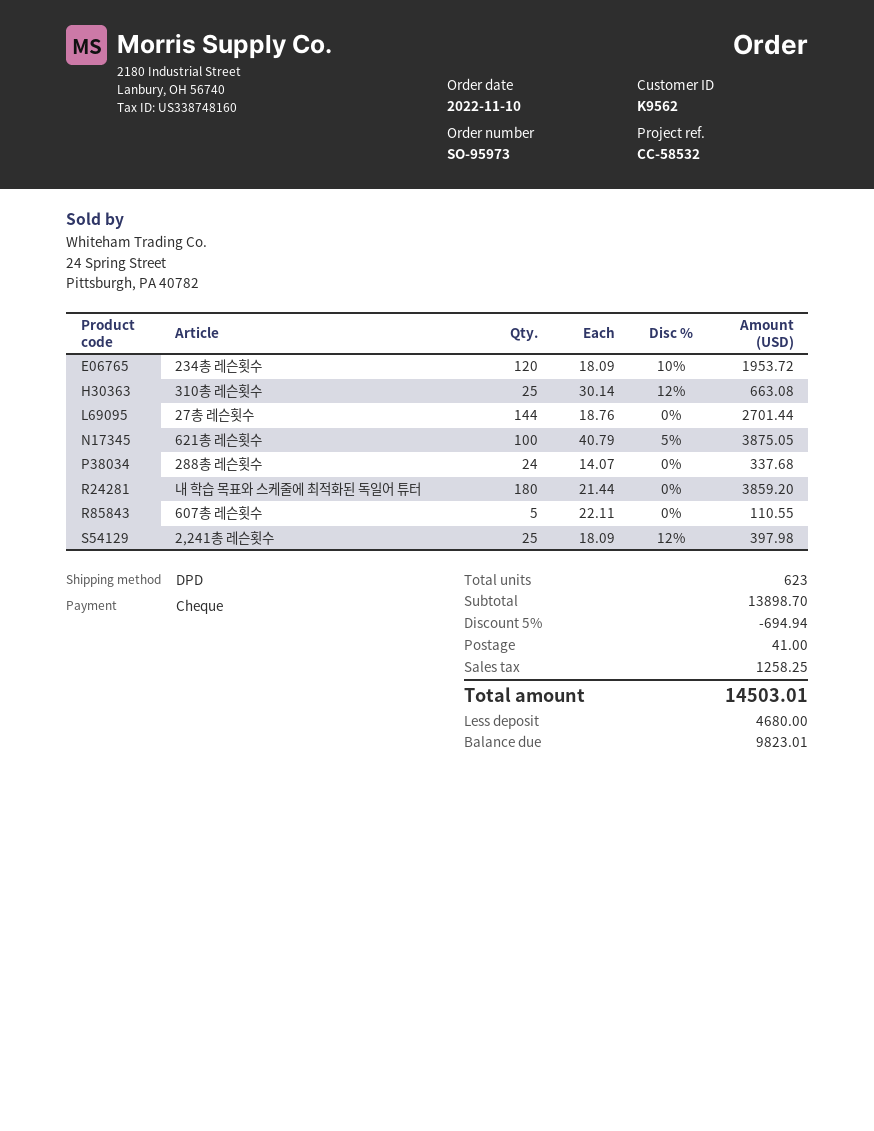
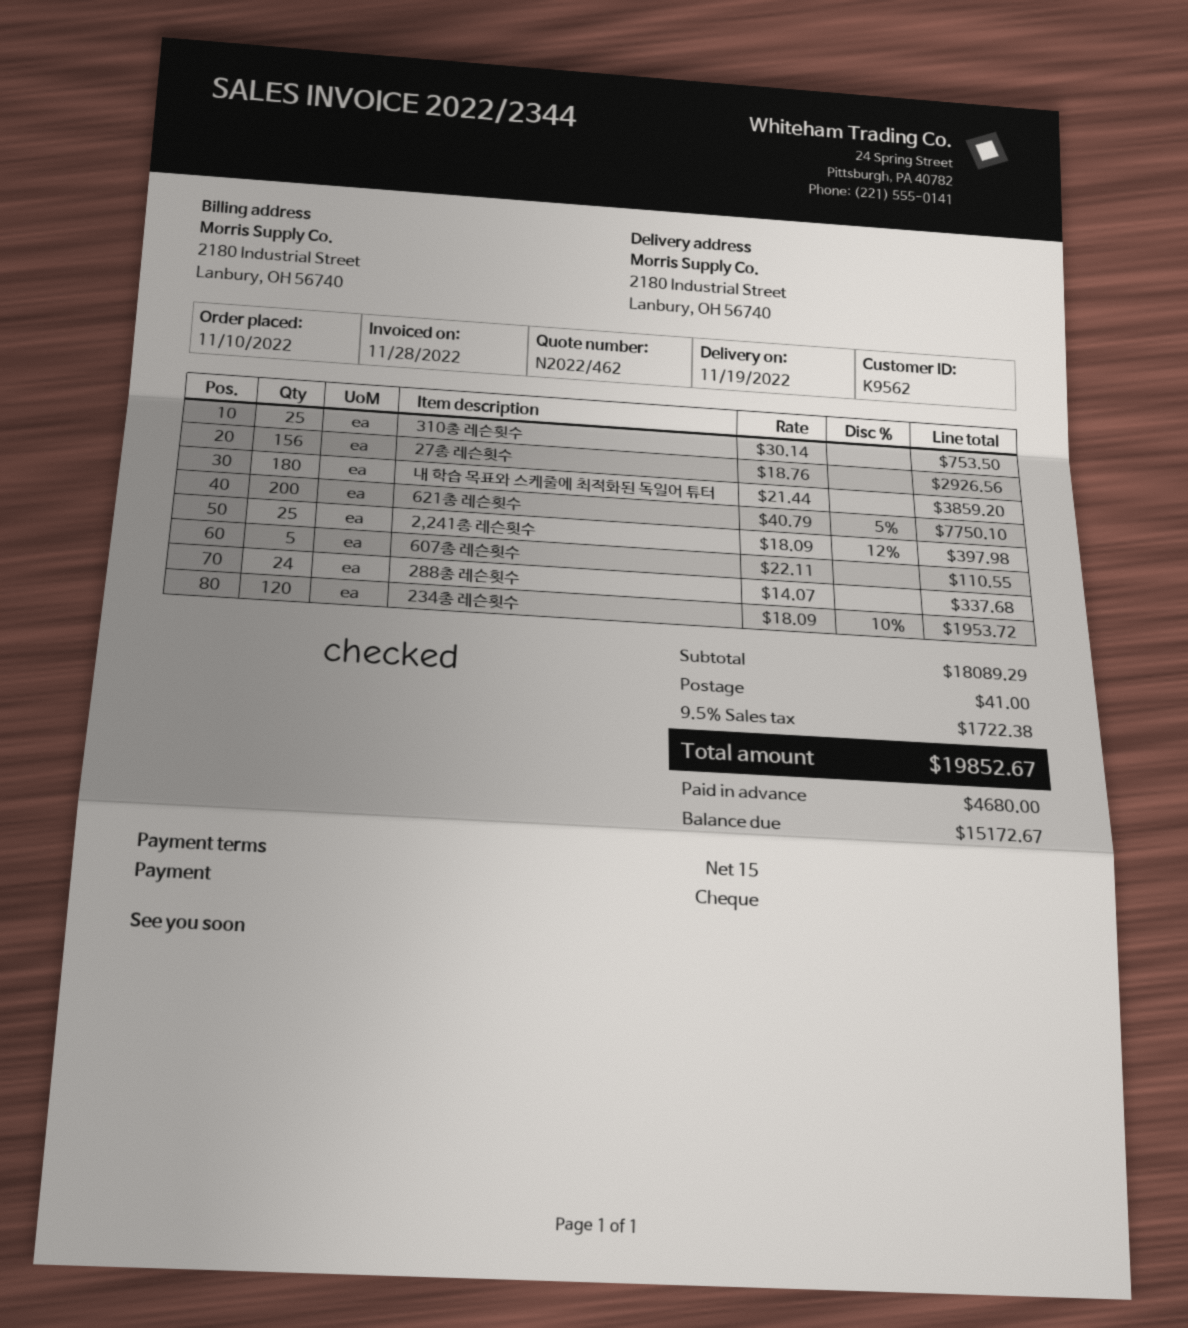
310총 레슨횟수: 25 x 30.14 - 12% = 663.08 -> 25 x 30.14 = 753.50
27총 레슨횟수: 144 x 18.76 = 2701.44 -> 156 x 18.76 = 2926.56
621총 레슨횟수: 100 x 40.79 - 5% = 3875.05 -> 200 x 40.79 - 5% = 7750.10
subtotal: 13898.70 -> 18089.29
discount: 5% = 694.94 -> none
tax: 1258.25 -> 1722.38
total: 14503.01 -> 19852.67
balance: 9823.01 -> 15172.67

